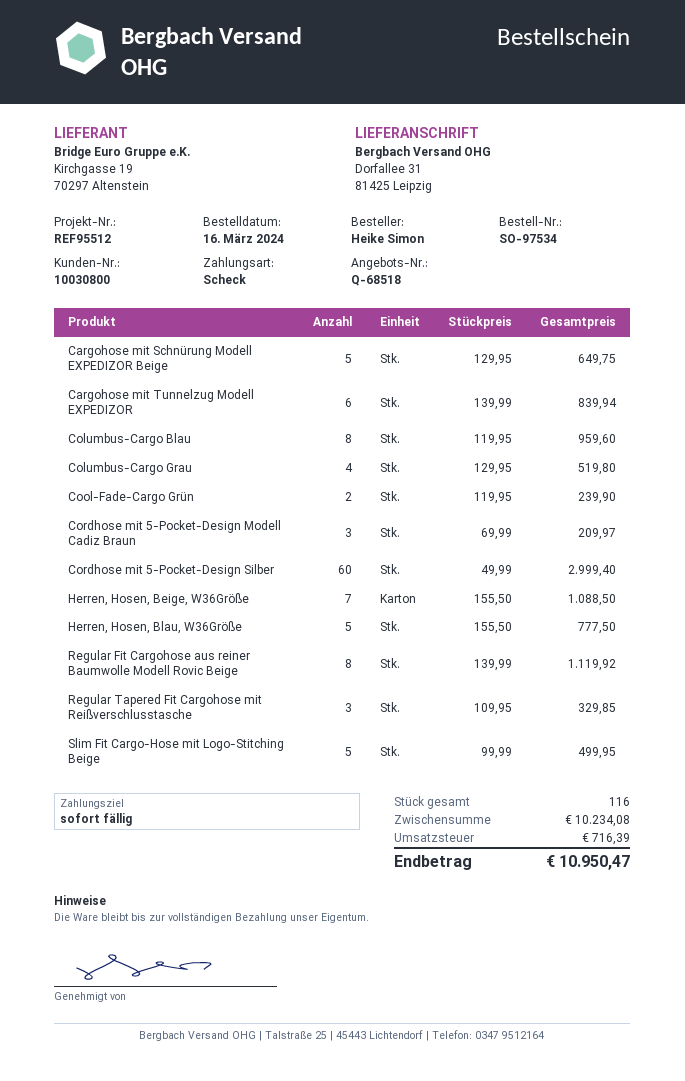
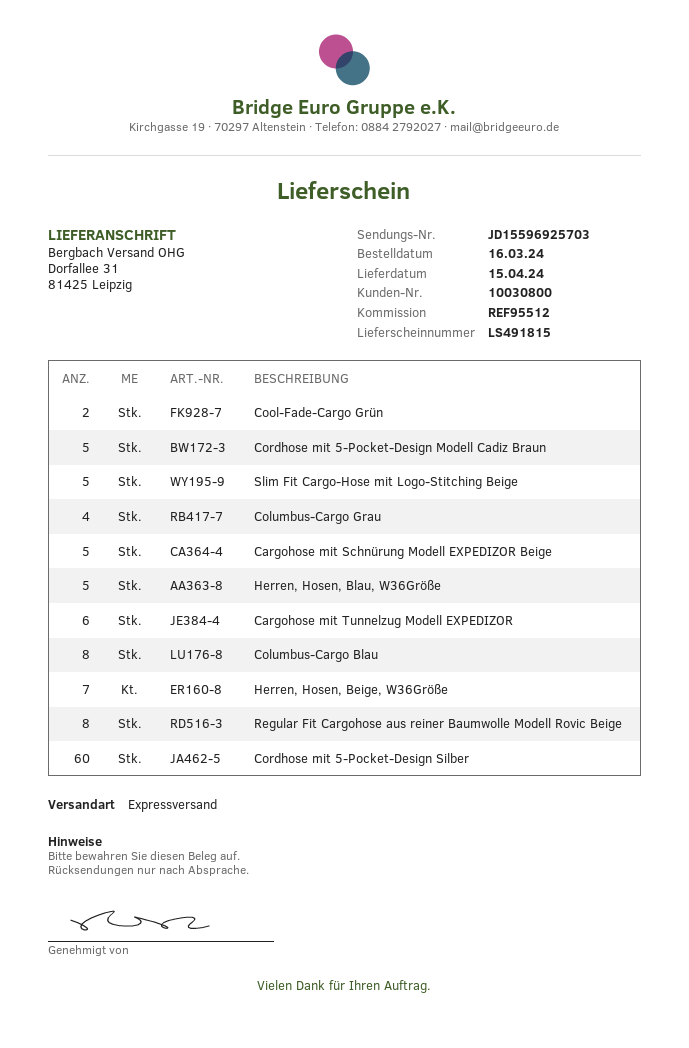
Cordhose mit 5-Pocket-Design Modell Cadiz Braun: 3 -> 5
Regular Tapered Fit Cargohose mit Reißverschlusstasche: 3 -> none

